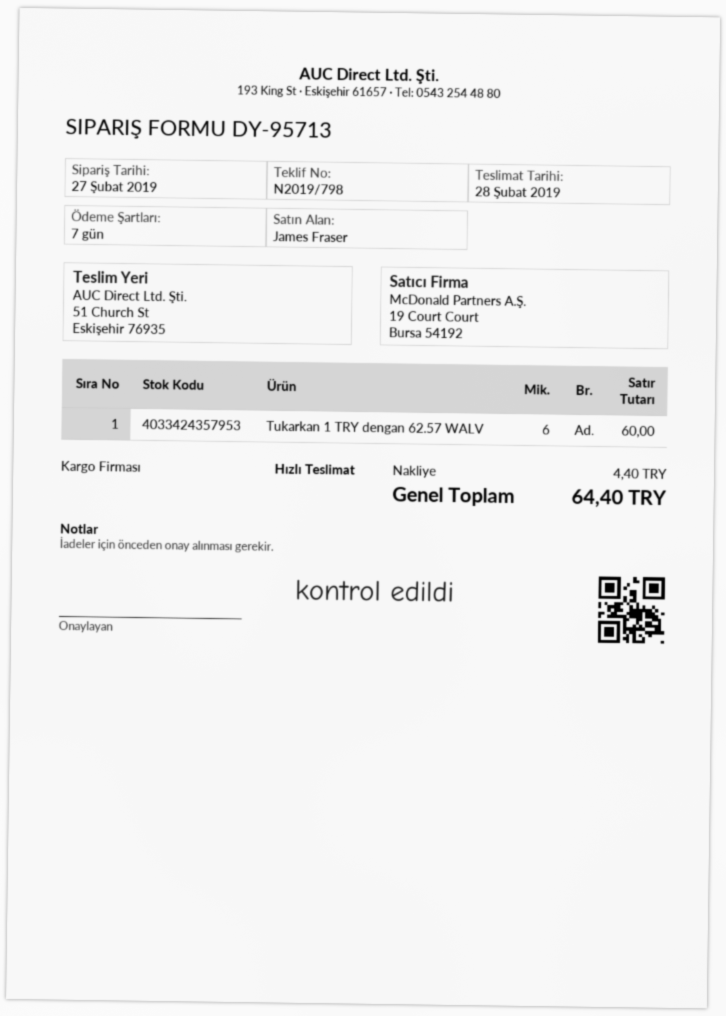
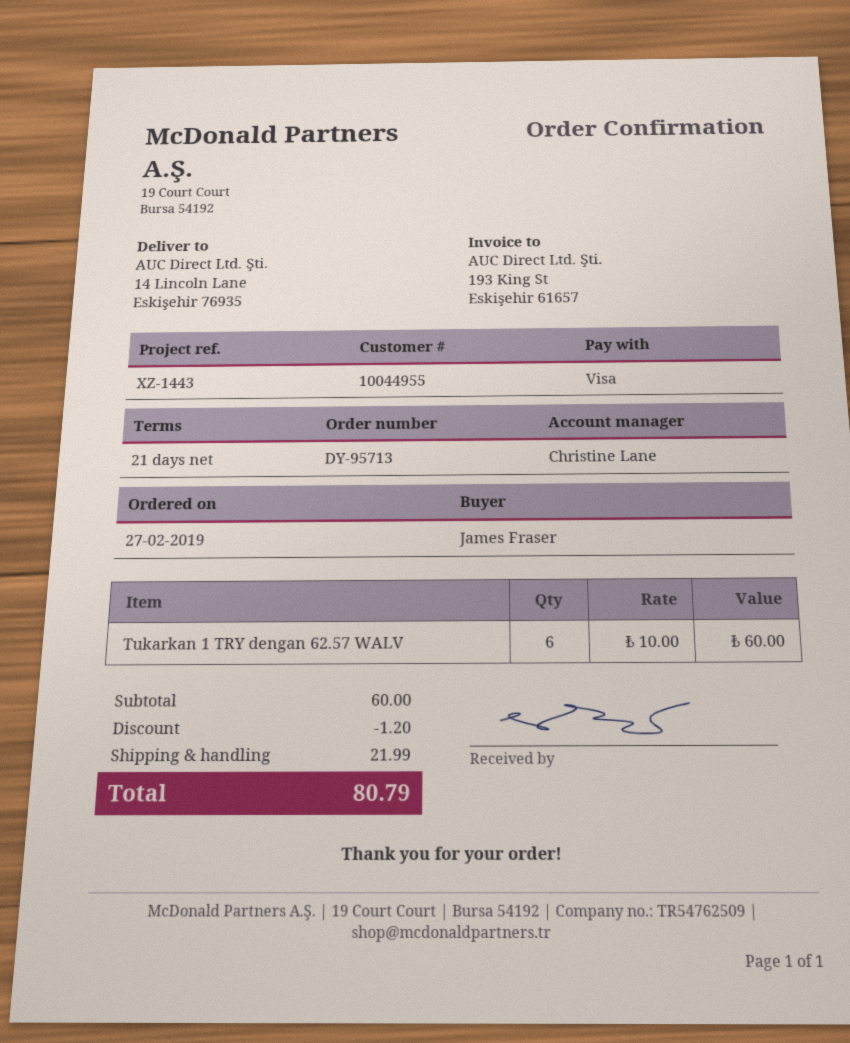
payment terms: 7 days -> 21 days
ship to: 51 Church St, Eskişehir 76935 -> 14 Lincoln Lane, Eskişehir 76935
discount: none -> 1.20
shipping: 4.40 -> 21.99
total: 64.40 -> 80.79

